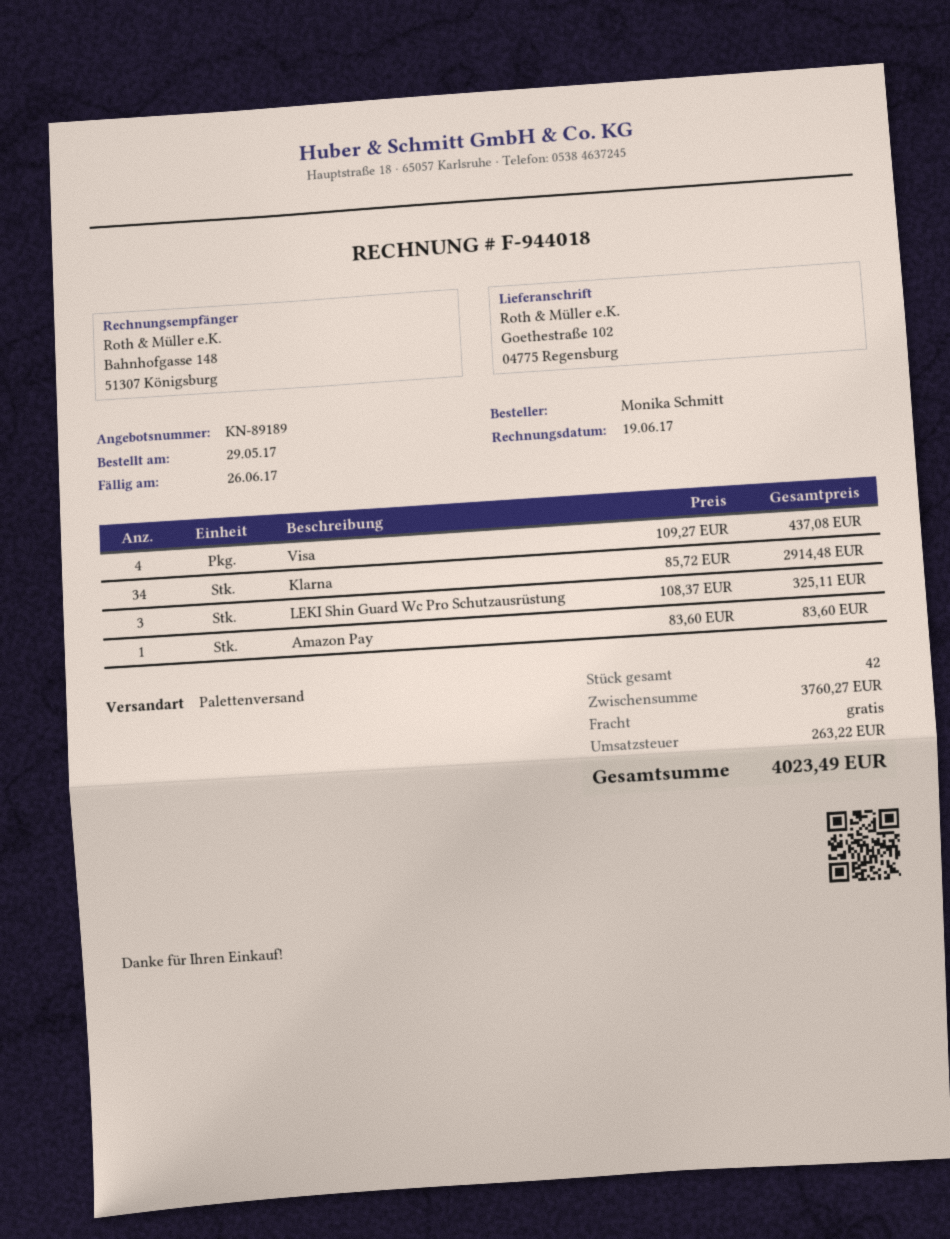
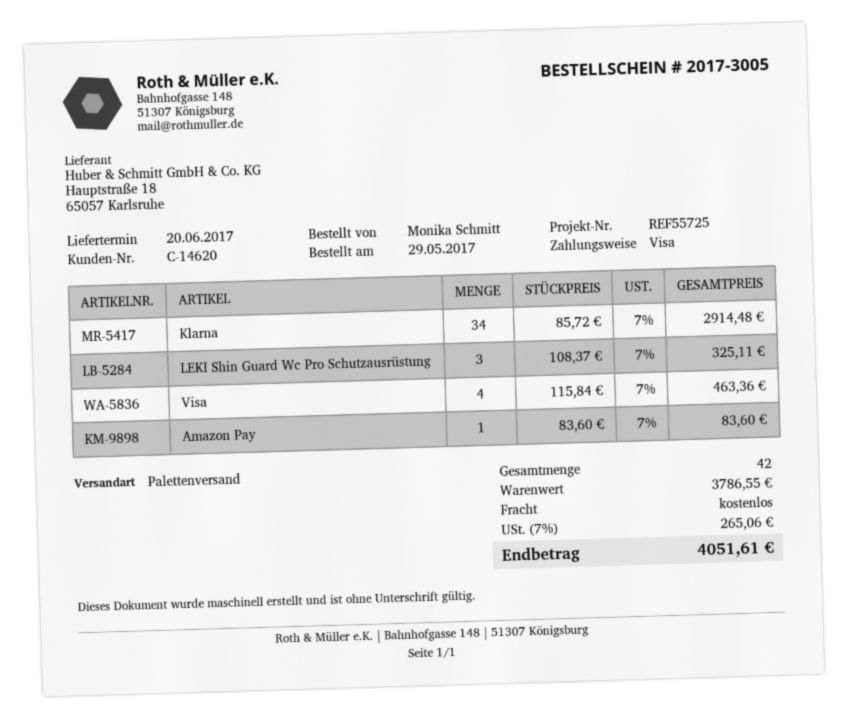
Visa: 4 x 109.27 = 437.08 -> 4 x 115.84 = 463.36
subtotal: 3760.27 -> 3786.55
tax: 263.22 -> 265.06
total: 4023.49 -> 4051.61

